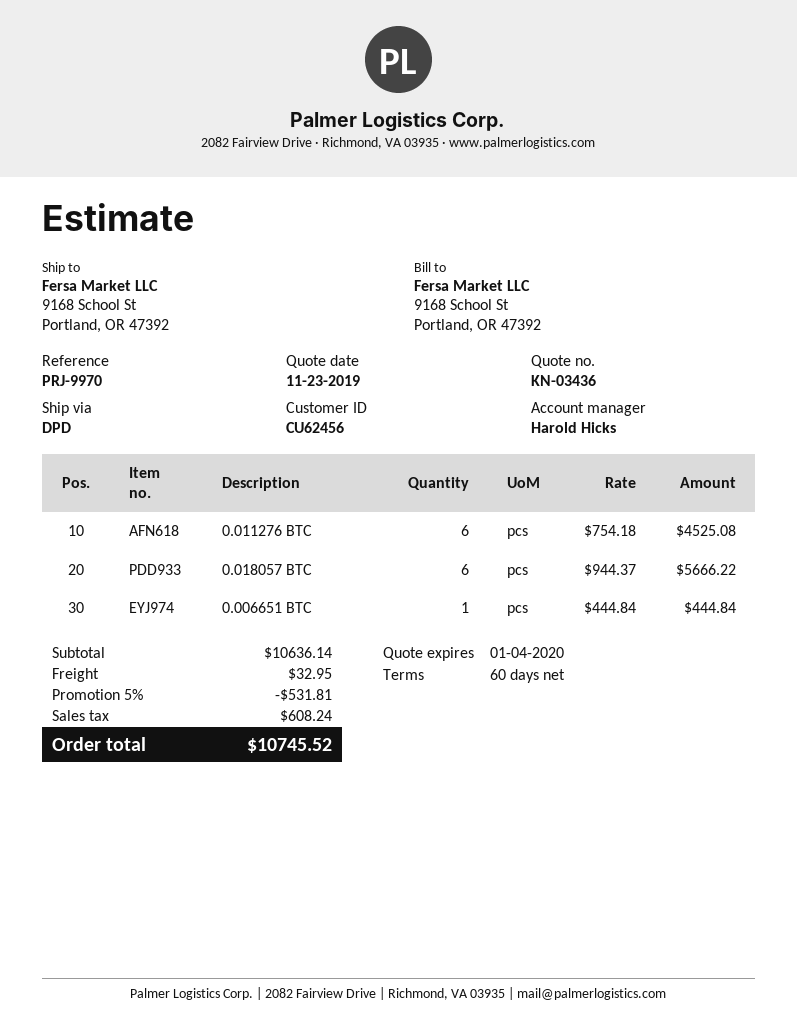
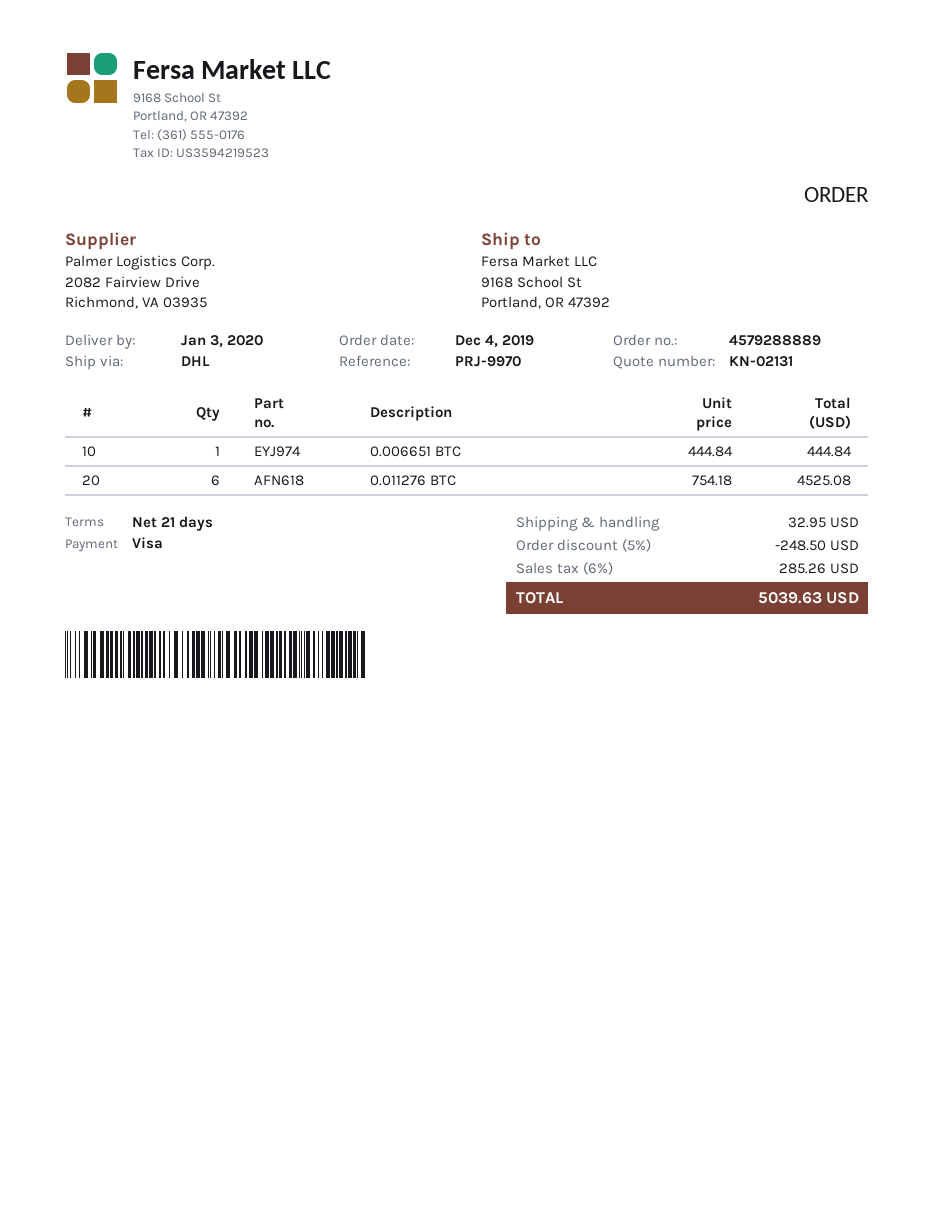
quote number: KN-03436 -> KN-02131
payment terms: 60 days -> 21 days
shipping method: DPD -> DHL
0.018057 BTC: 6 x 944.37 = 5666.22 -> none
discount: 5% = 531.81 -> 5% = 248.50
tax: 608.24 -> 285.26
total: 10745.52 -> 5039.63

